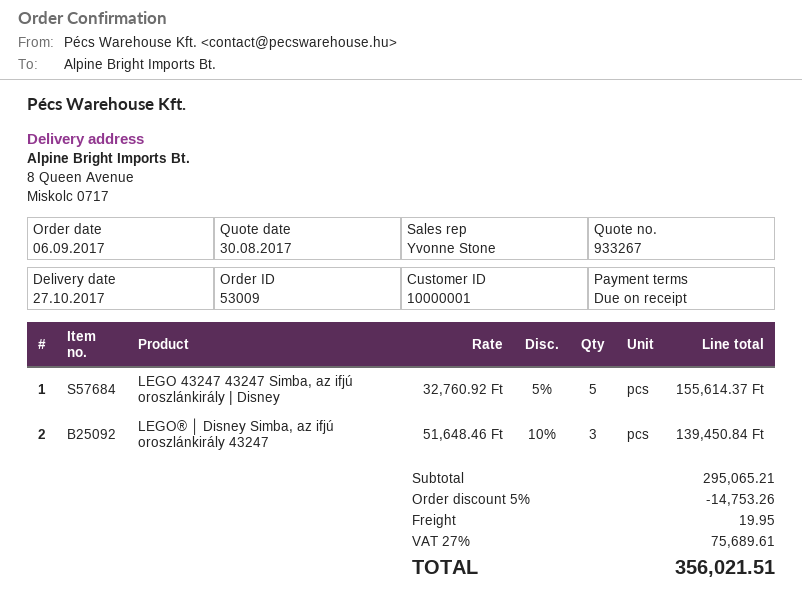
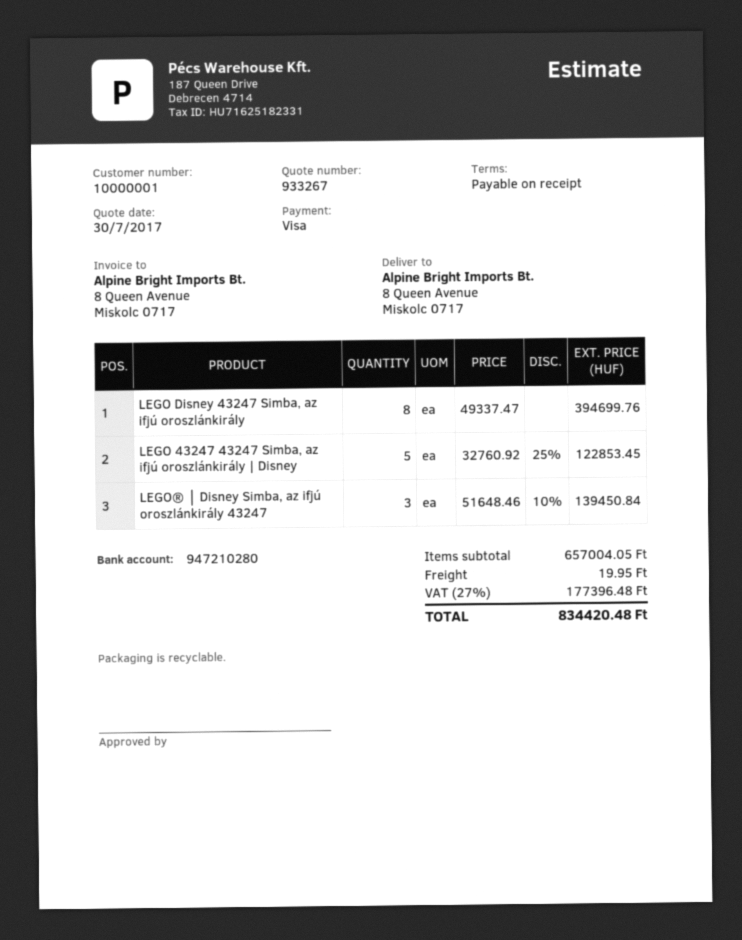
quote date: 2017-08-30 -> 2017-07-30
LEGO 43247 43247 Simba, az ifjú oroszlánkirály | Disney: 5 x 32760.92 - 5% = 155614.37 -> 5 x 32760.92 - 25% = 122853.45
LEGO Disney 43247 Simba, az ifjú oroszlánkirály: none -> 8 x 49337.47 = 394699.76
subtotal: 295065.21 -> 657004.05
discount: 5% = 14753.26 -> none
tax: 27% = 75689.61 -> 27% = 177396.48
total: 356021.51 -> 834420.48

